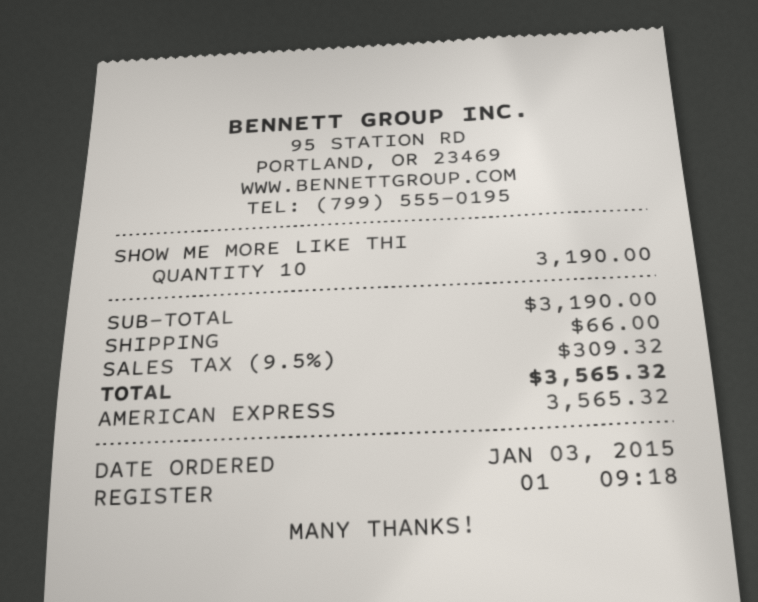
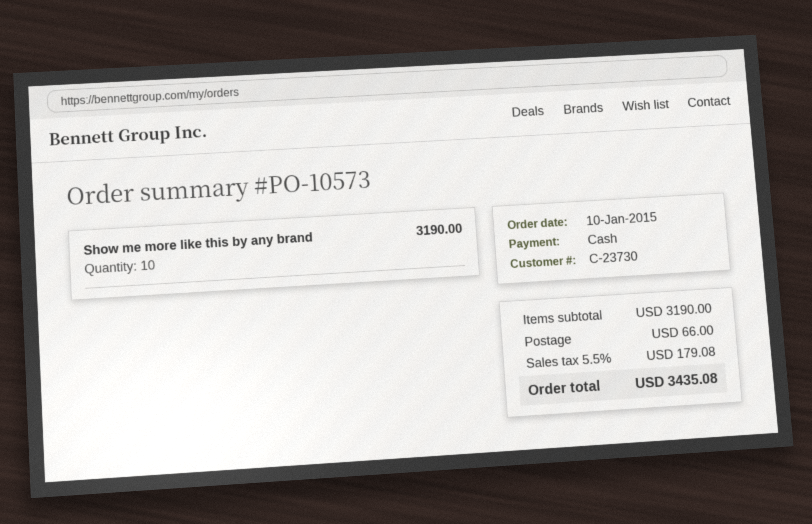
order date: 2015-01-03 -> 2015-01-10
payment method: American Express -> cash
tax: 9.5% = 309.32 -> 5.5% = 179.08
total: 3565.32 -> 3435.08

